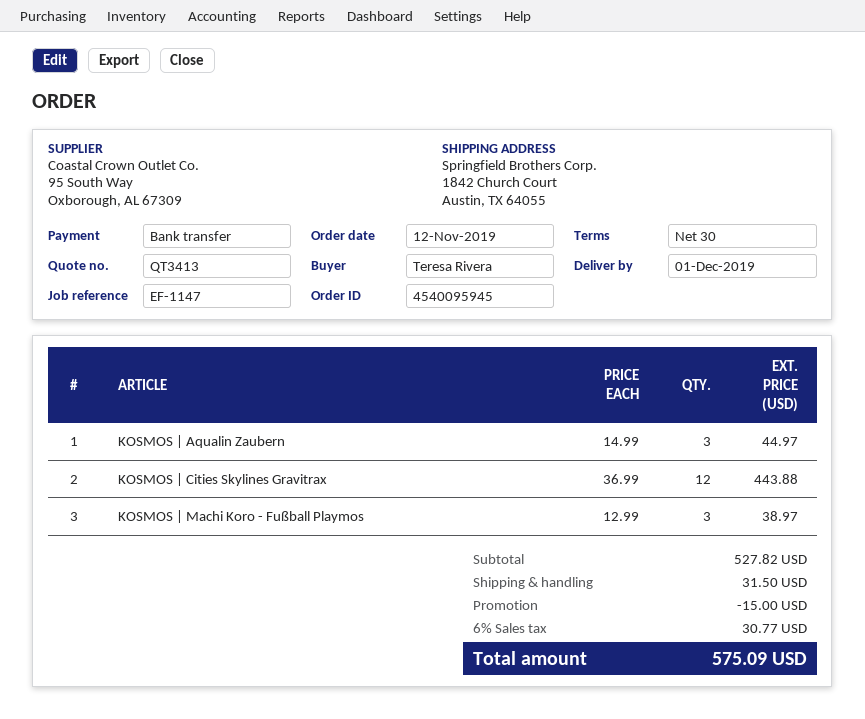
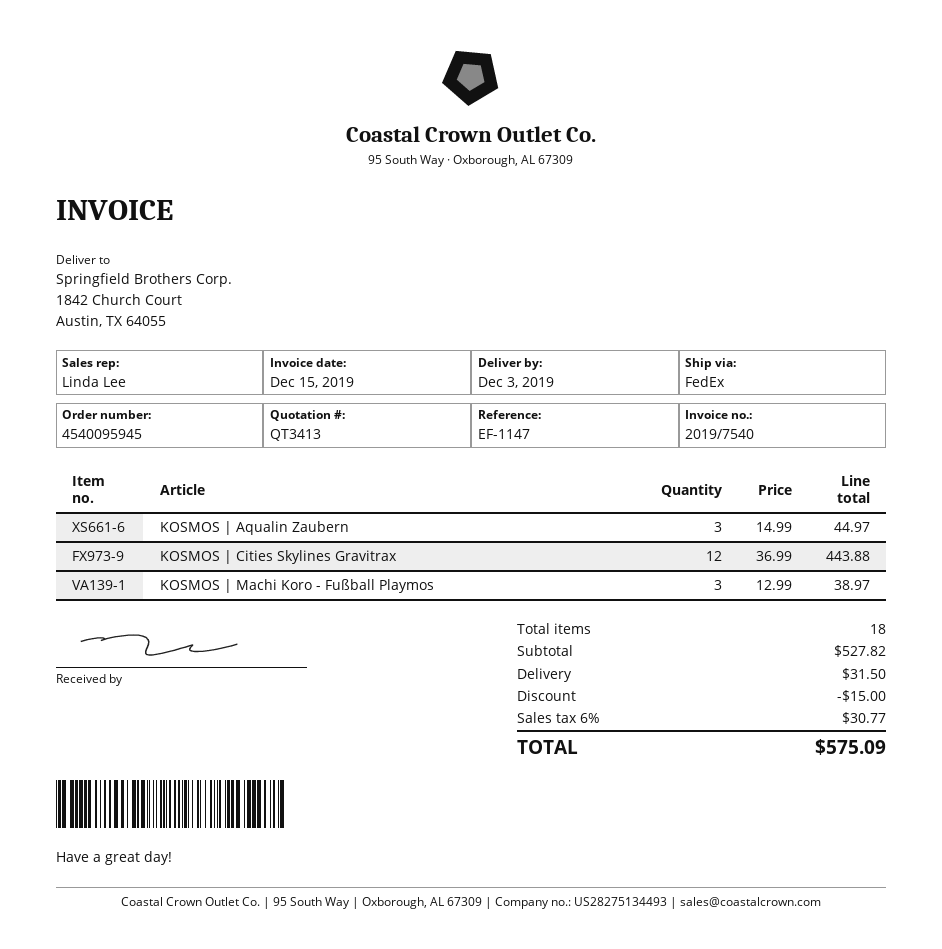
delivery date: 2019-12-01 -> 2019-12-03

